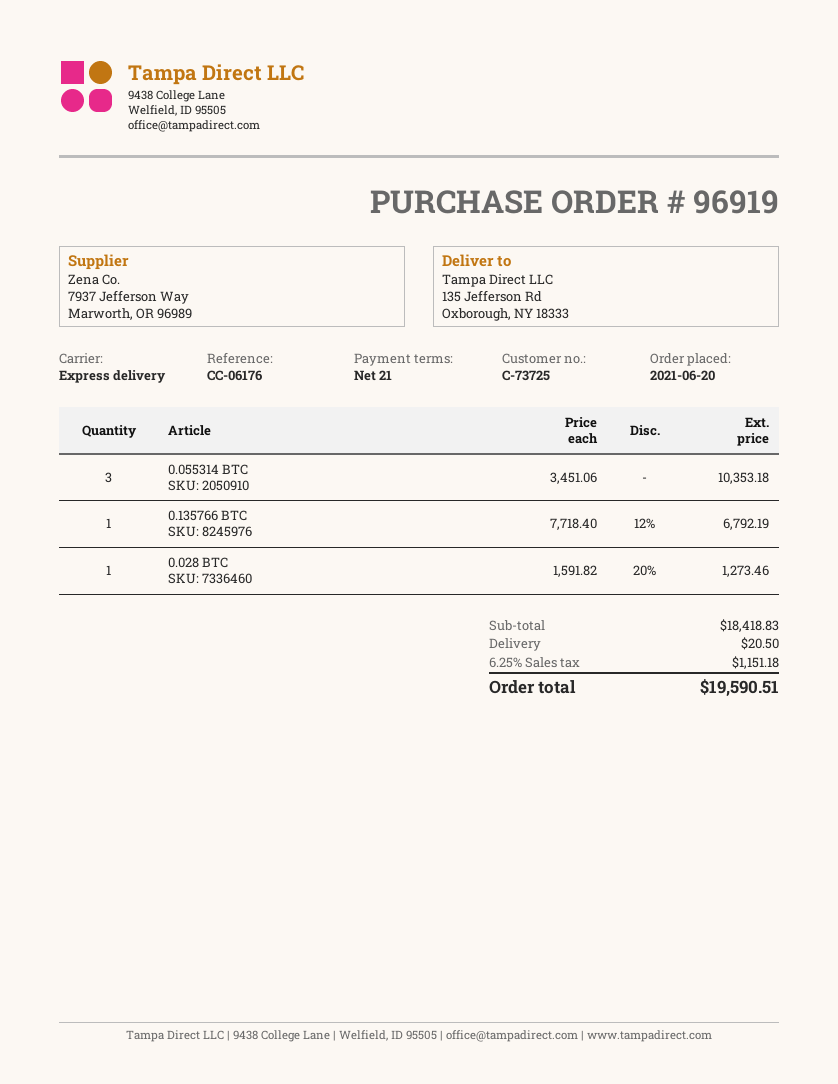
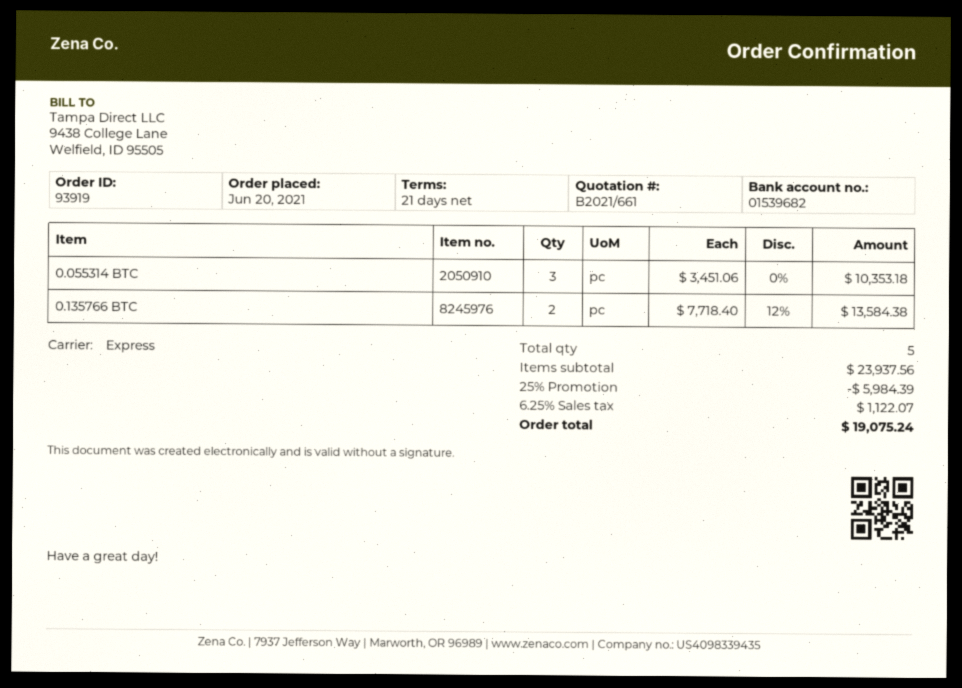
order number: 96919 -> 93919
0.135766 BTC: 1 x 7718.40 - 12% = 6792.19 -> 2 x 7718.40 - 12% = 13584.38
0.028 BTC: 1 x 1591.82 - 20% = 1273.46 -> none
subtotal: 18418.83 -> 23937.56
discount: none -> 25% = 5984.39
shipping: 20.50 -> none
tax: 6.25% = 1151.18 -> 6.25% = 1122.07
total: 19590.51 -> 19075.24

